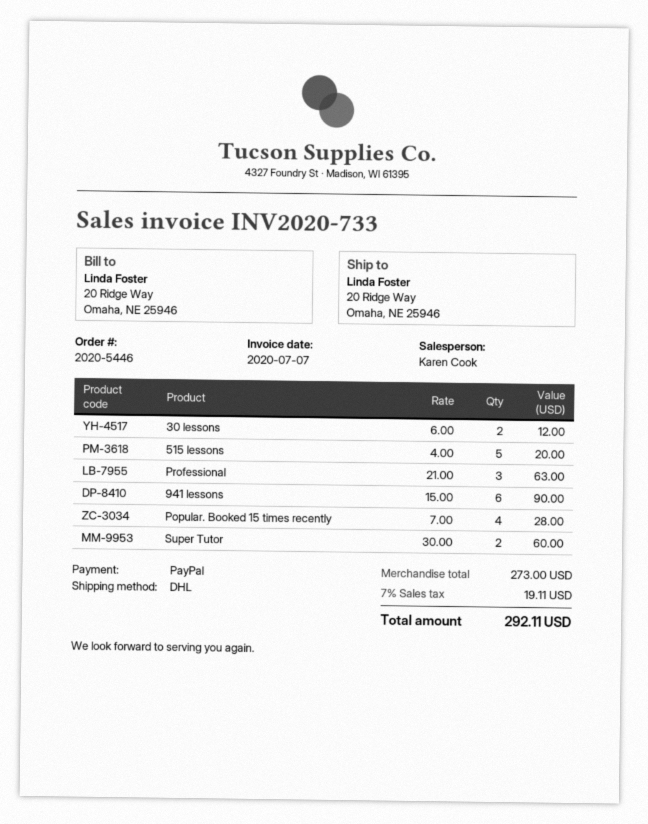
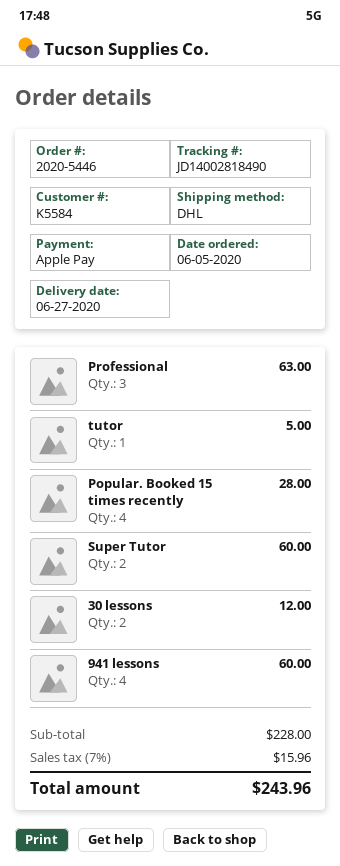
payment method: PayPal -> Apple Pay
515 lessons: 5 for 20.00 -> none
941 lessons: 6 for 90.00 -> 4 for 60.00
tutor: none -> 1 for 5.00
subtotal: 273.00 -> 228.00
tax: 7% = 19.11 -> 7% = 15.96
total: 292.11 -> 243.96

